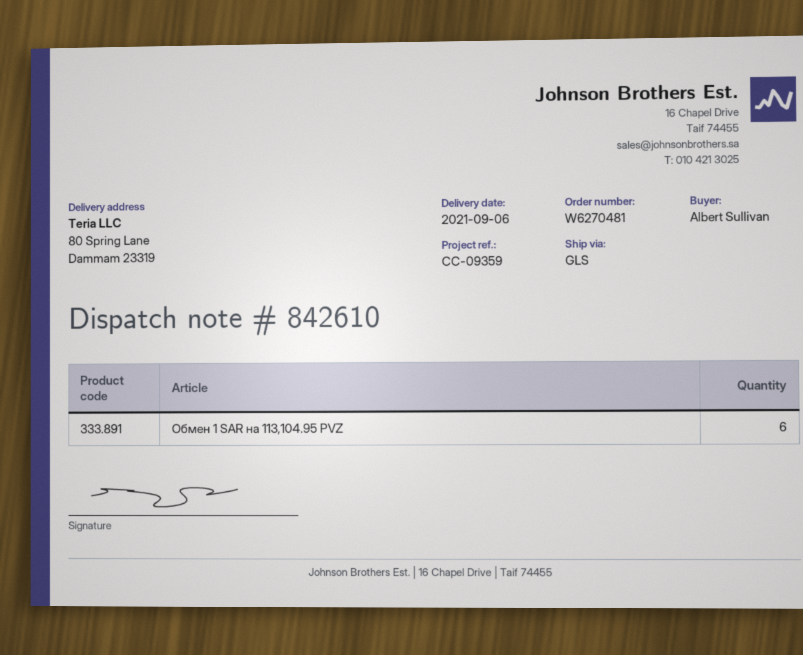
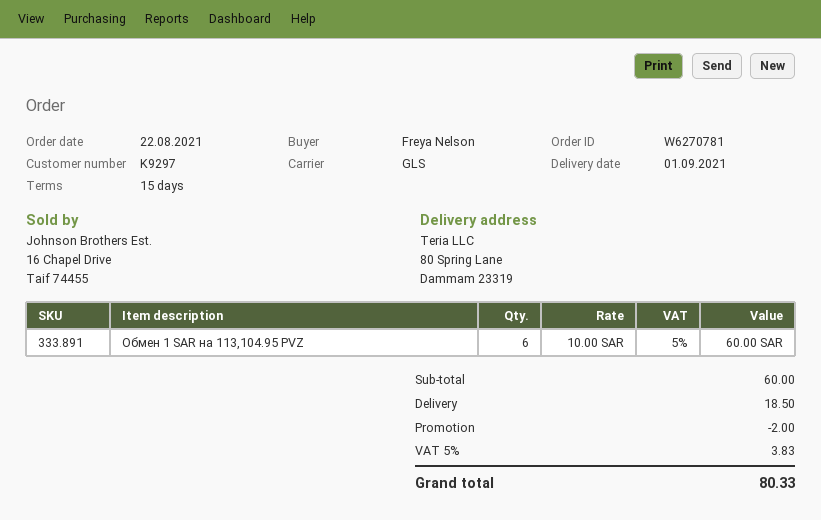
order number: W6270481 -> W6270781
delivery date: 2021-09-06 -> 2021-09-01
ordered by: Albert Sullivan -> Freya Nelson

